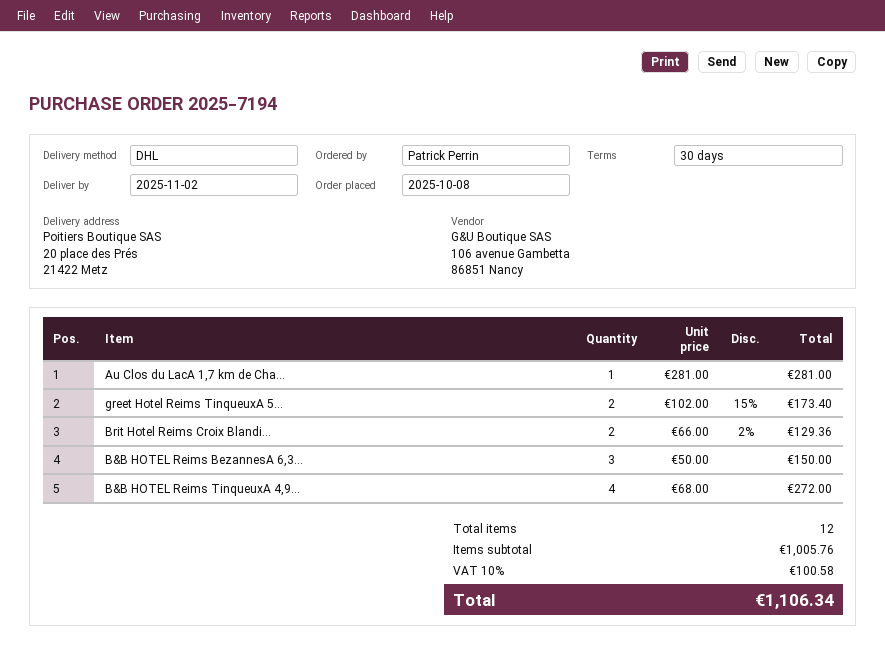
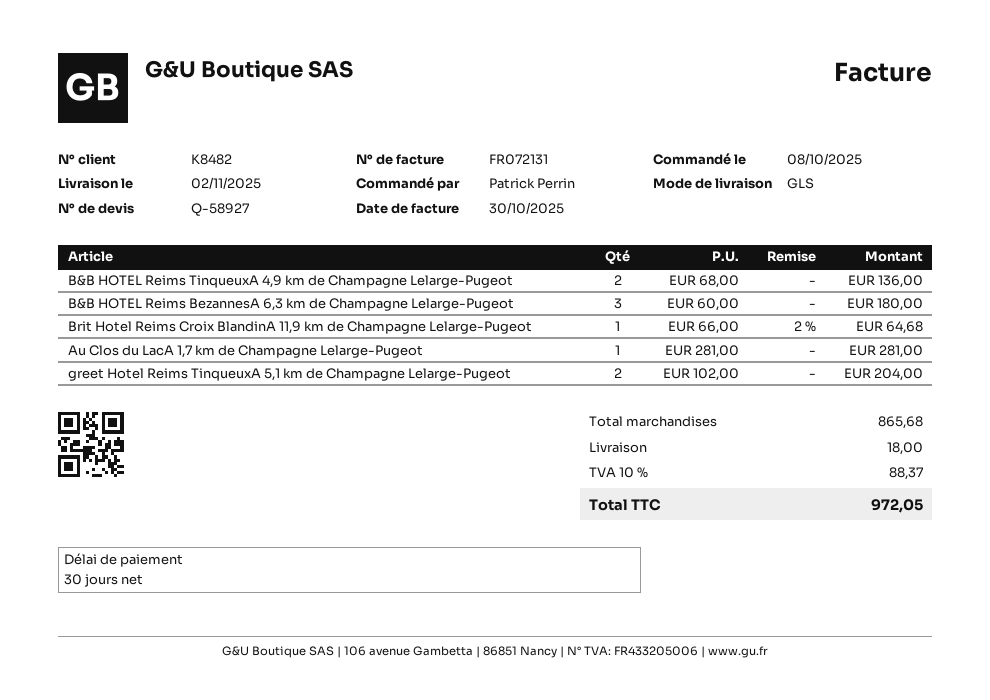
shipping method: DHL -> GLS
greet Hotel Reims TinqueuxA 5...: 2 x 102.00 - 15% = 173.40 -> 2 x 102.00 = 204.00
Brit Hotel Reims Croix Blandi...: 2 x 66.00 - 2% = 129.36 -> 1 x 66.00 - 2% = 64.68
B&B HOTEL Reims BezannesA 6,3...: 3 x 50.00 = 150.00 -> 3 x 60.00 = 180.00
B&B HOTEL Reims TinqueuxA 4,9...: 4 x 68.00 = 272.00 -> 2 x 68.00 = 136.00
subtotal: 1005.76 -> 865.68
shipping: none -> 18.00
tax: 10% = 100.58 -> 10% = 88.37
total: 1106.34 -> 972.05

